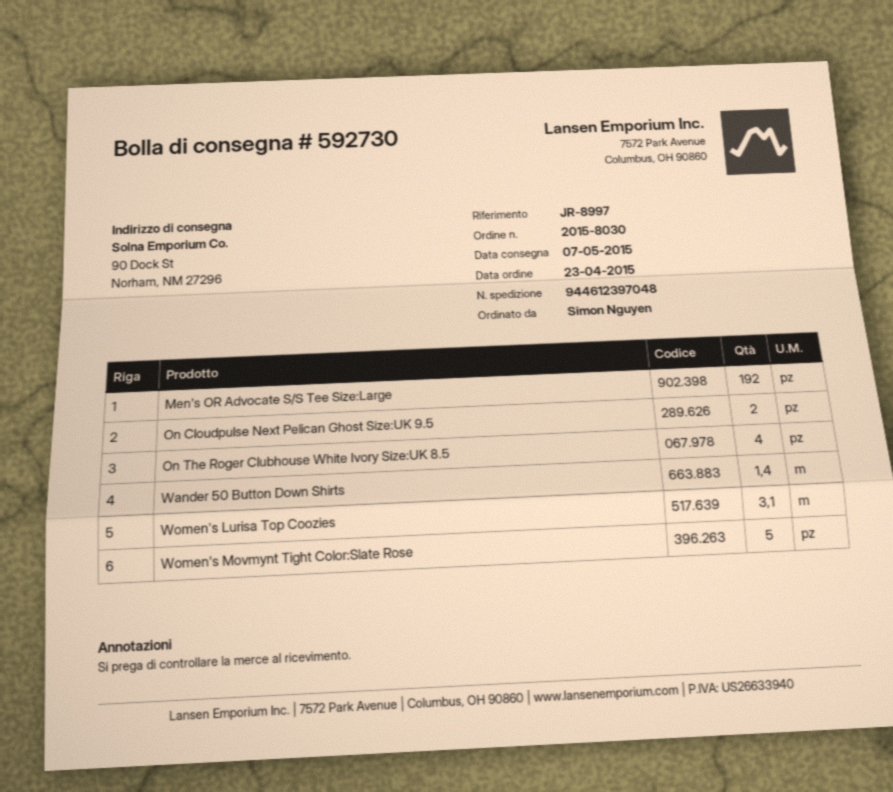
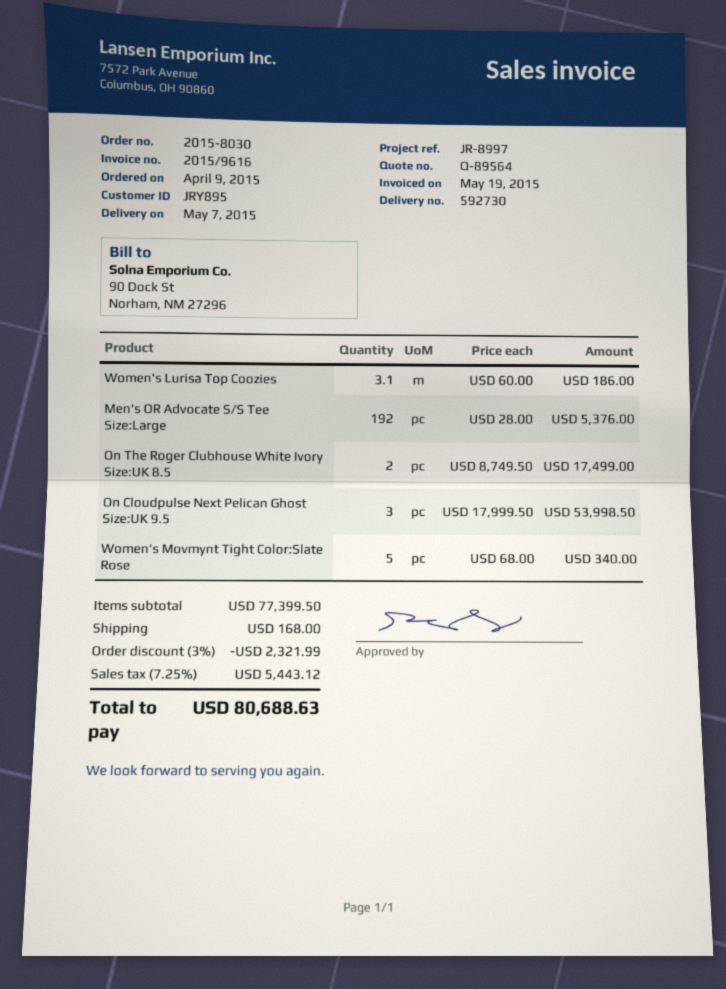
order date: 2015-04-23 -> 2015-04-09
On Cloudpulse Next Pelican Ghost Size:UK 9.5: 2 -> 3
On The Roger Clubhouse White Ivory Size:UK 8.5: 4 -> 2
Wander 50 Button Down Shirts: 1.4 -> none

